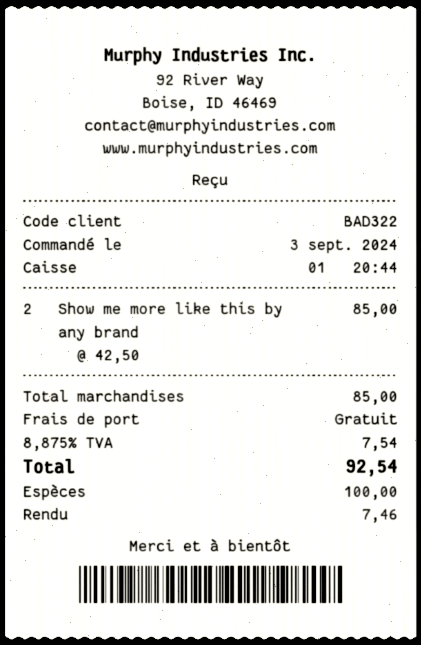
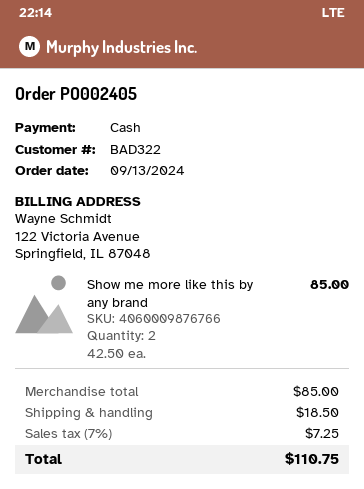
order date: 2024-09-03 -> 2024-09-13
shipping: 0.00 -> 18.50
tax: 8.875% = 7.54 -> 7% = 7.25
total: 92.54 -> 110.75

